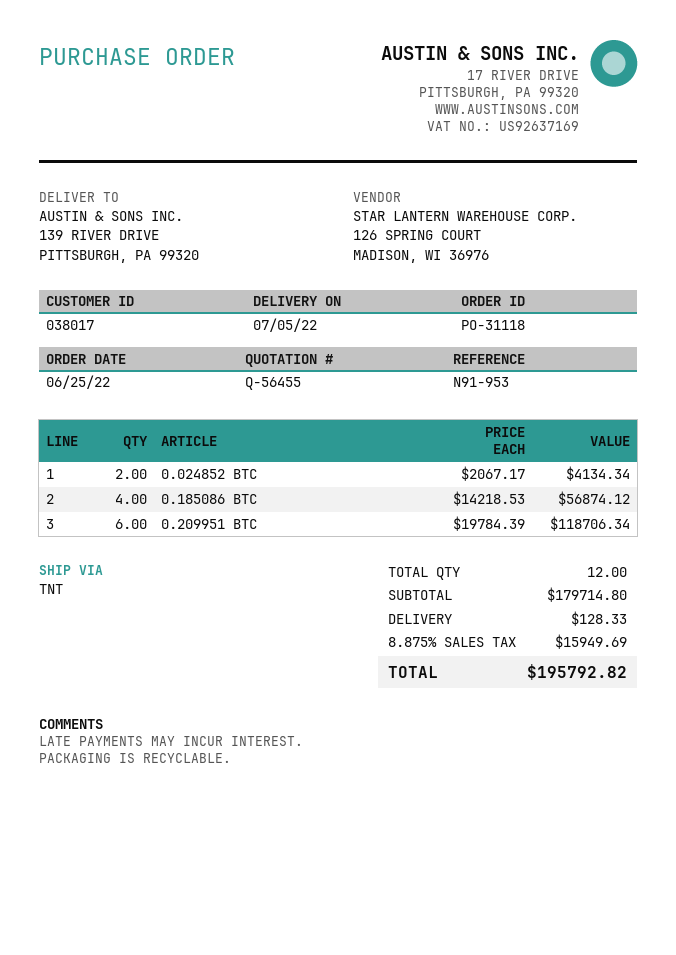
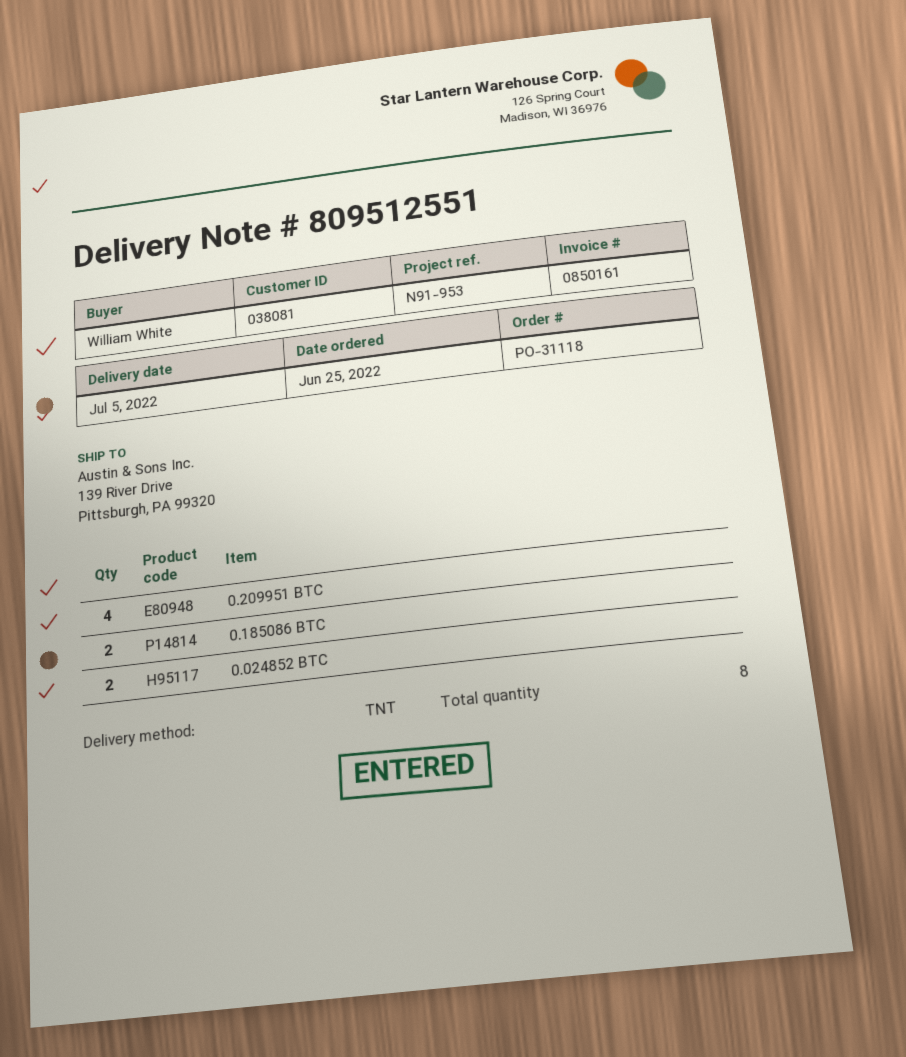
customer number: 038017 -> 038081
0.185086 BTC: 4 -> 2
0.209951 BTC: 6 -> 4
total quantity: 12 -> 8

